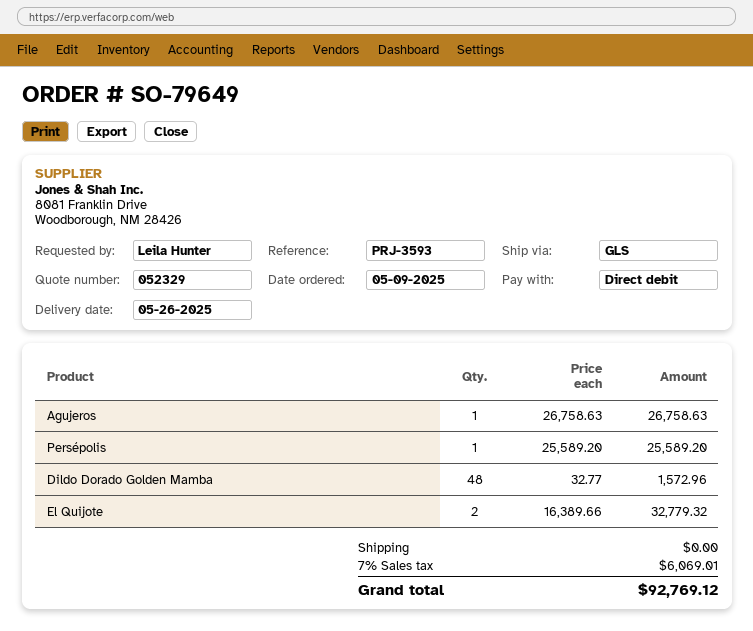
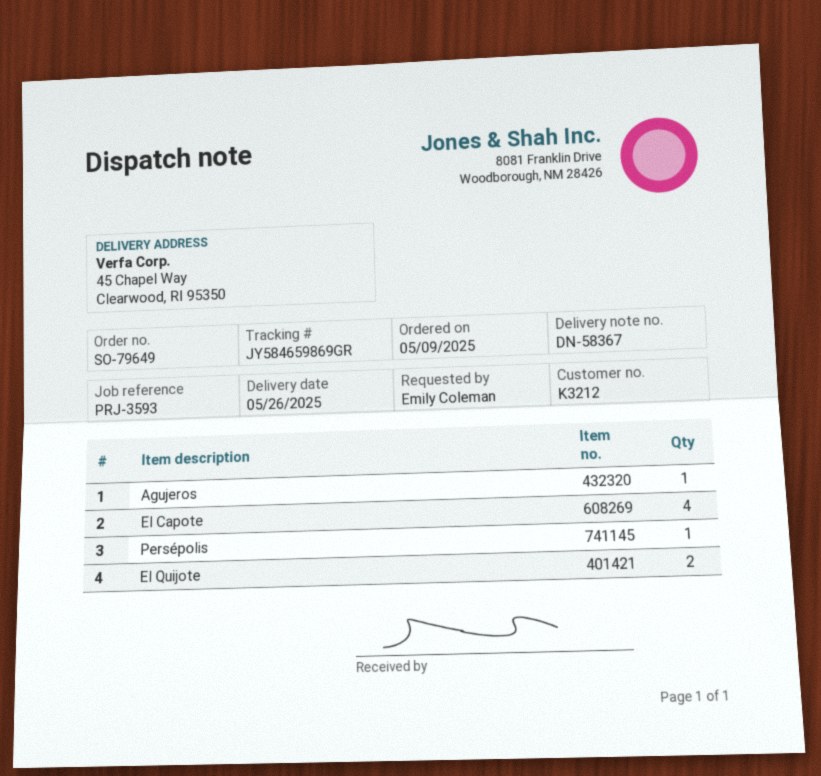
ordered by: Leila Hunter -> Emily Coleman
Dildo Dorado Golden Mamba: 48 -> none
El Capote: none -> 4

